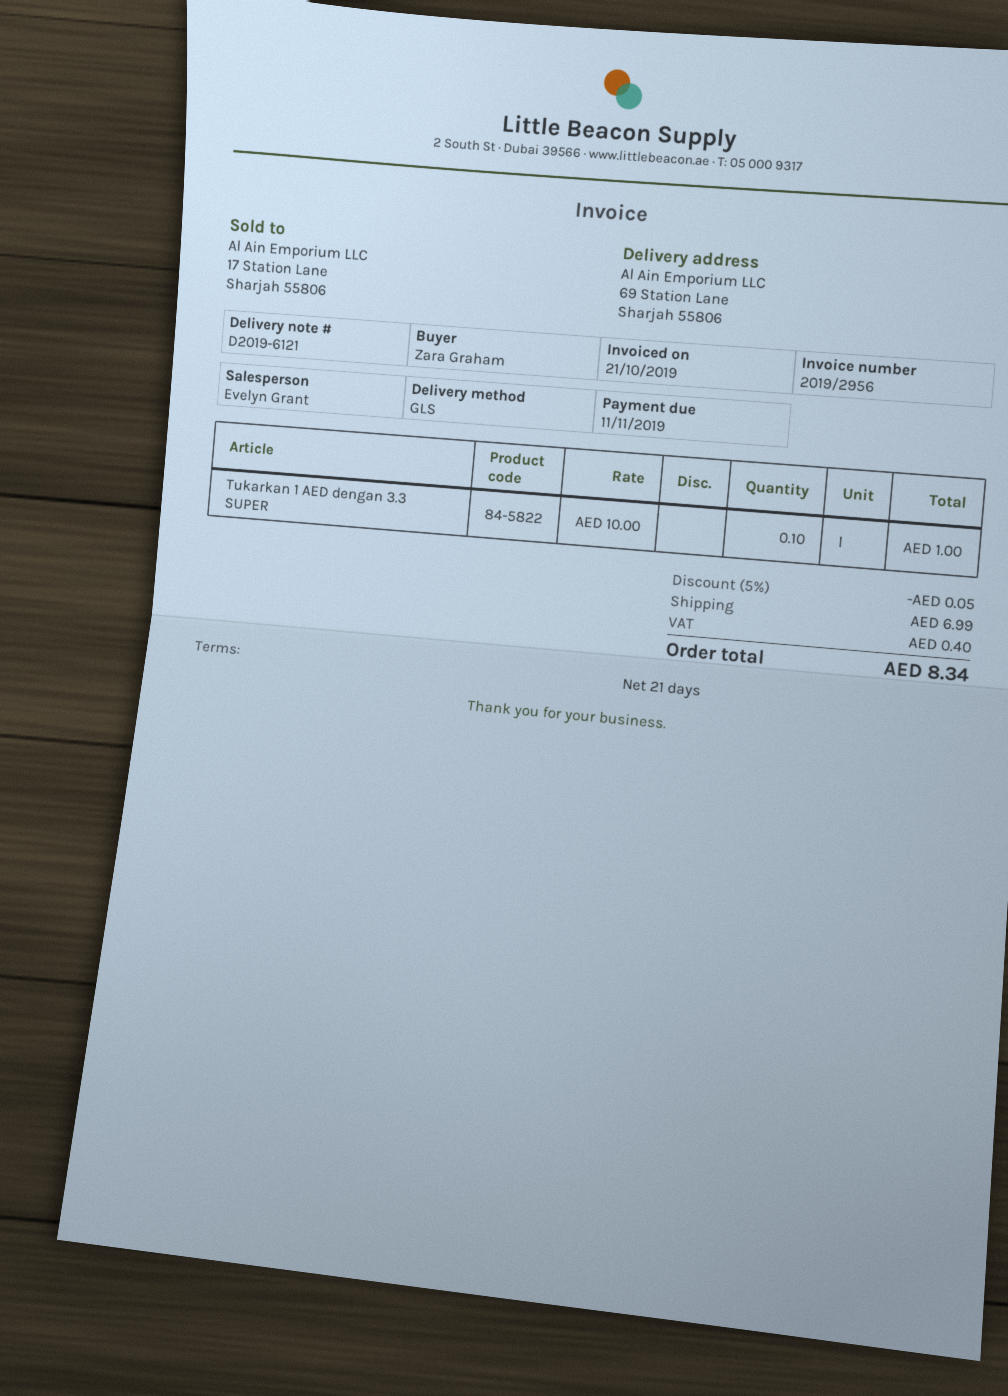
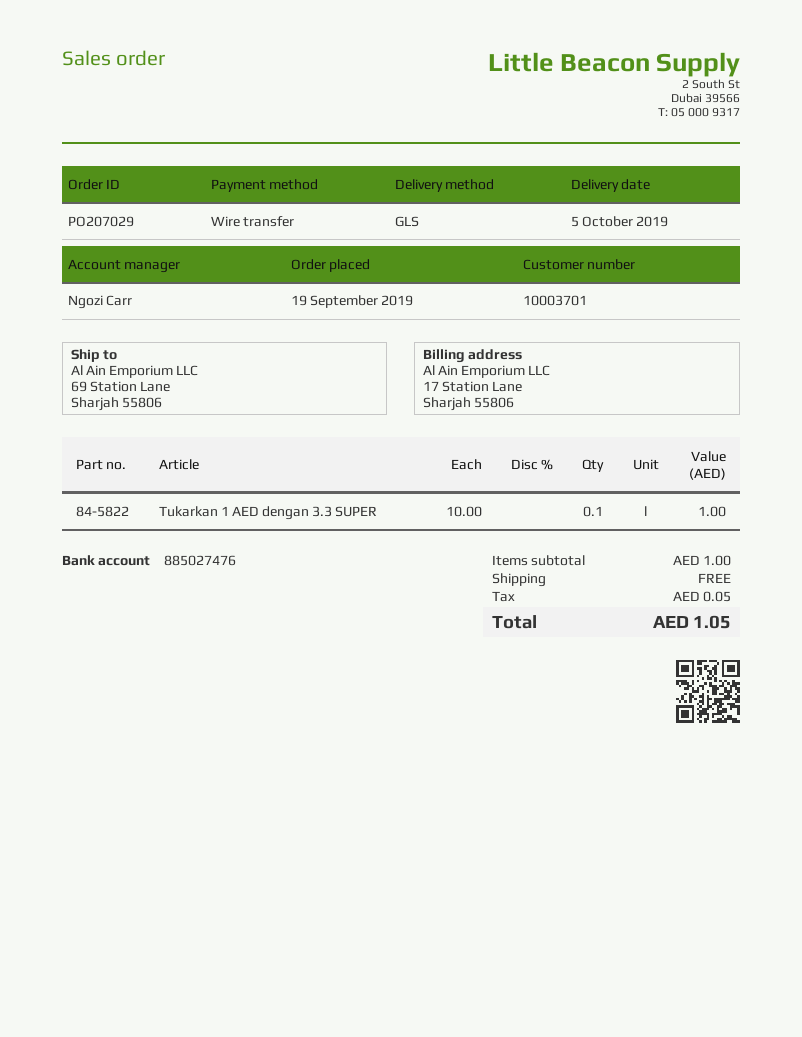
sales rep: Evelyn Grant -> Ngozi Carr
discount: 5% = 0.05 -> none
shipping: 6.99 -> 0.00
tax: 0.40 -> 0.05
total: 8.34 -> 1.05

